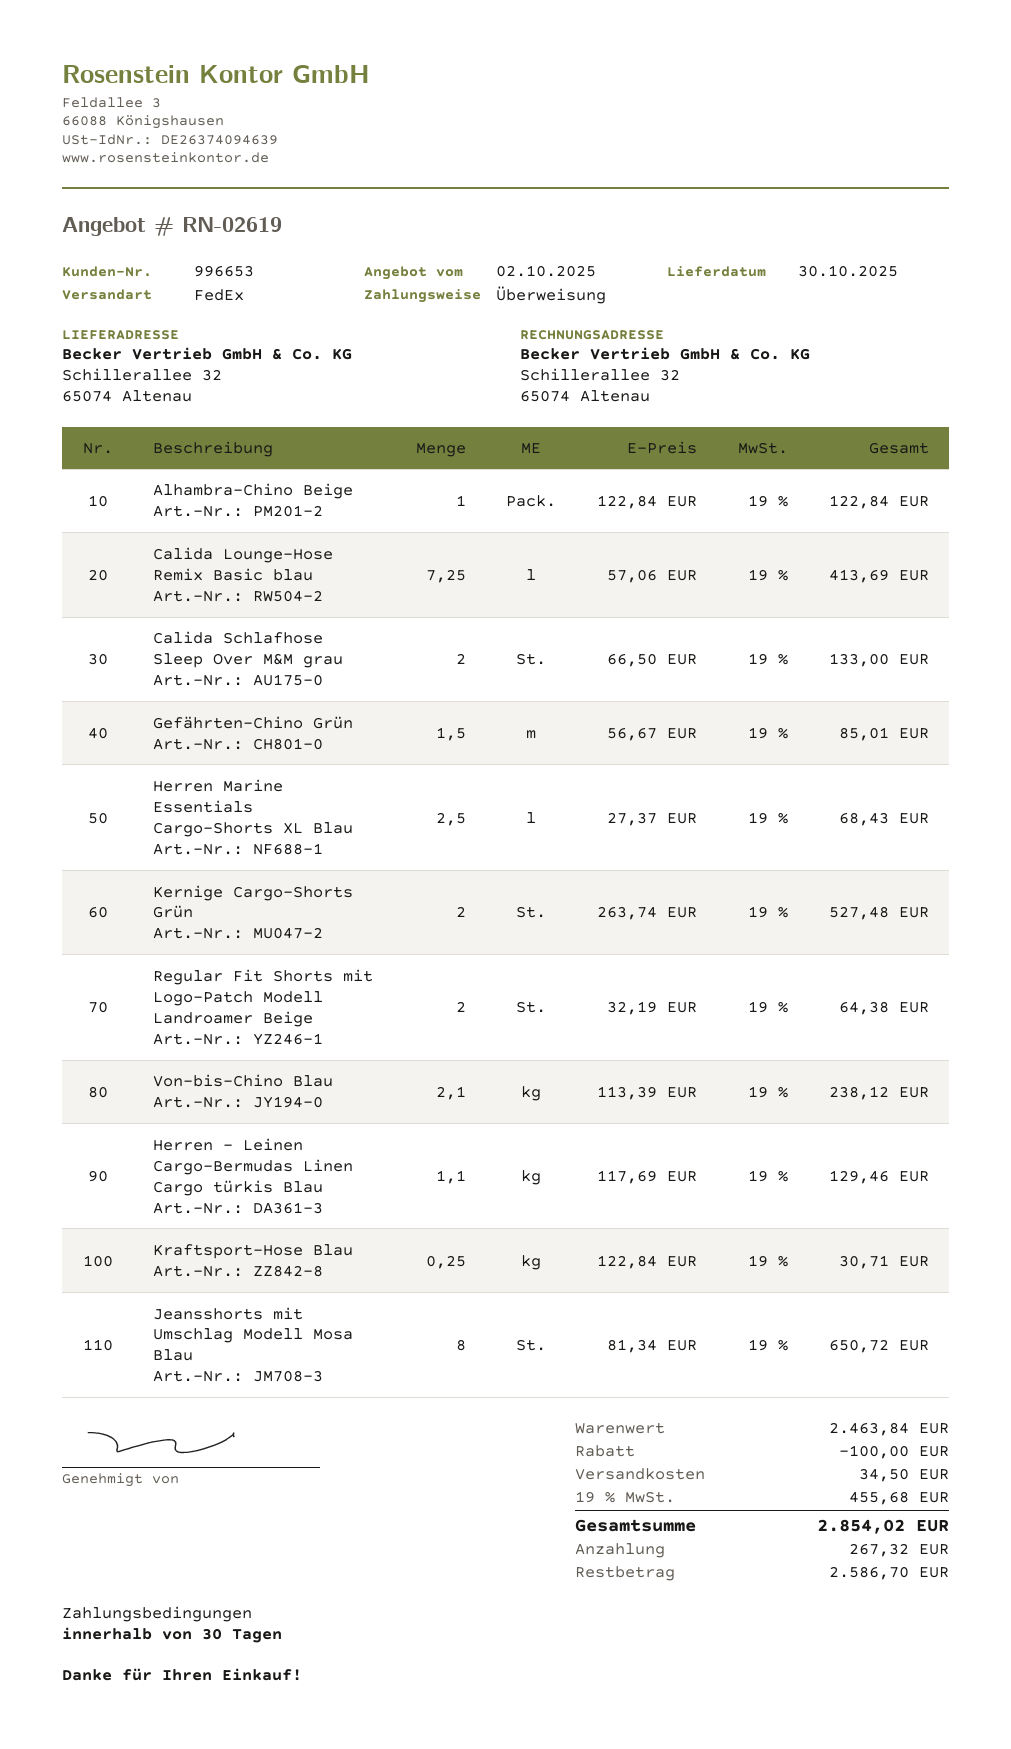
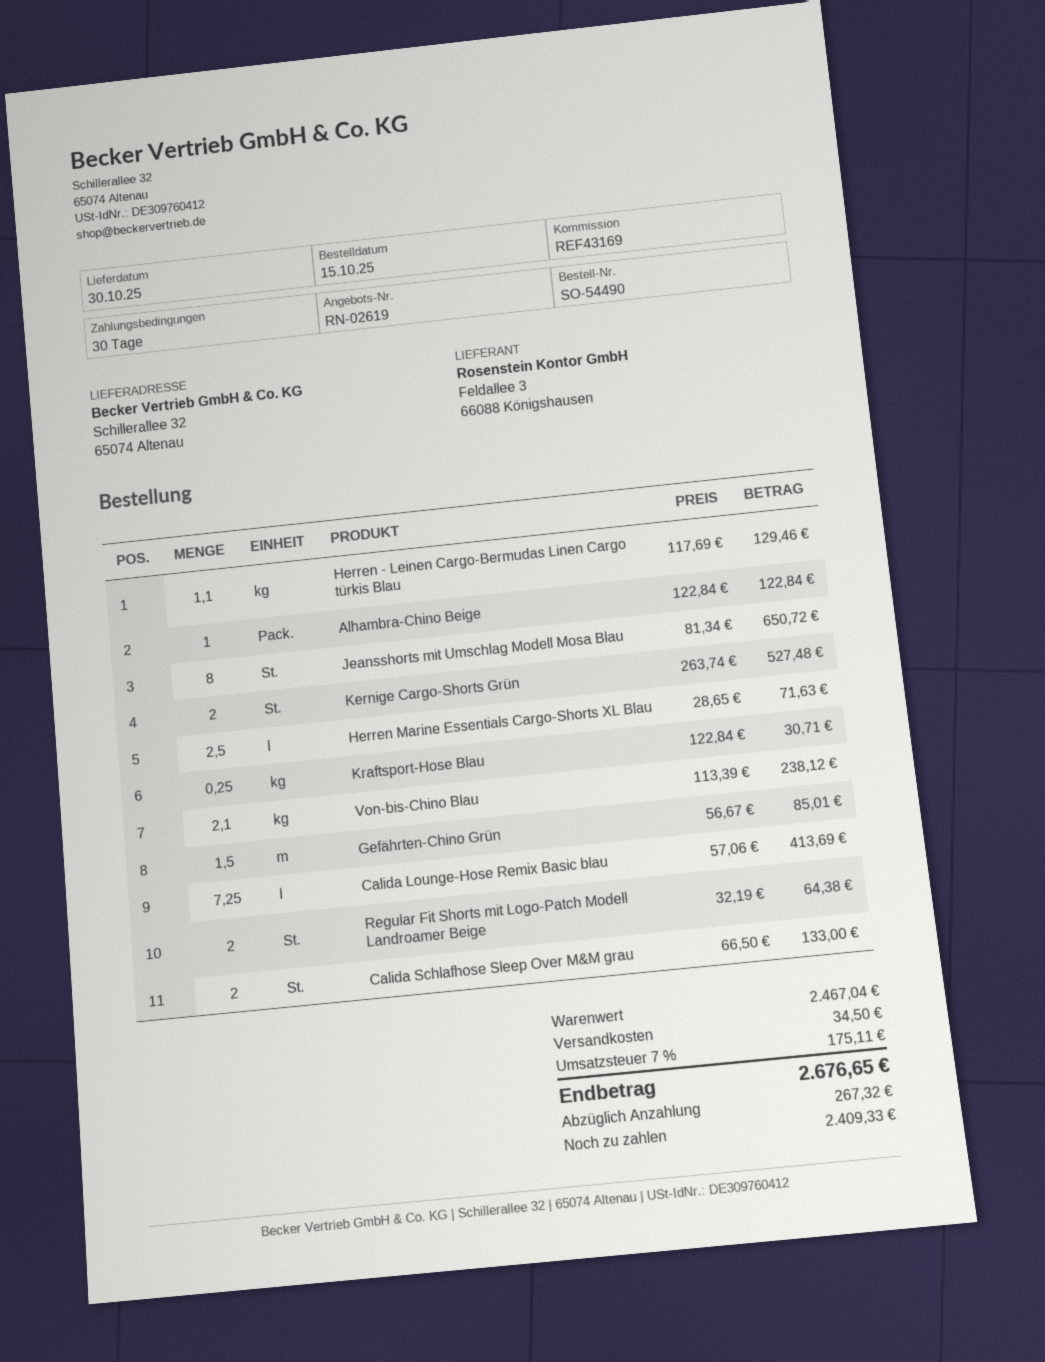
Herren Marine Essentials Cargo-Shorts XL Blau: 2.5 x 27.37 = 68.43 -> 2.5 x 28.65 = 71.63
subtotal: 2463.84 -> 2467.04
discount: 100.00 -> none
tax: 19% = 455.68 -> 7% = 175.11
total: 2854.02 -> 2676.65
balance: 2586.70 -> 2409.33

